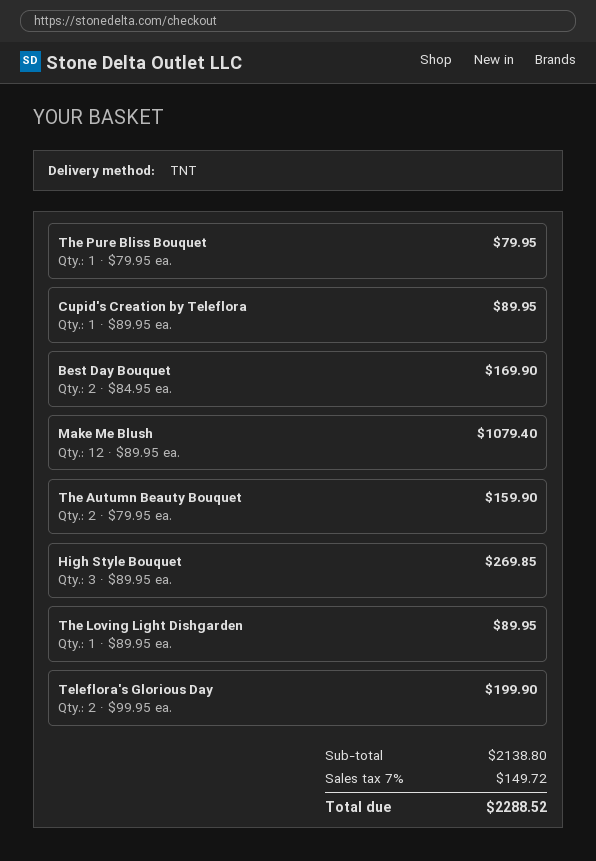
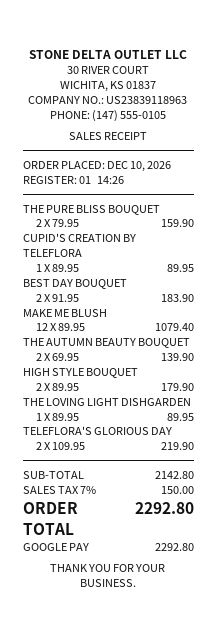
The Pure Bliss Bouquet: 1 x 79.95 = 79.95 -> 2 x 79.95 = 159.90
Best Day Bouquet: 2 x 84.95 = 169.90 -> 2 x 91.95 = 183.90
The Autumn Beauty Bouquet: 2 x 79.95 = 159.90 -> 2 x 69.95 = 139.90
High Style Bouquet: 3 x 89.95 = 269.85 -> 2 x 89.95 = 179.90
Teleflora's Glorious Day: 2 x 99.95 = 199.90 -> 2 x 109.95 = 219.90
subtotal: 2138.80 -> 2142.80
tax: 7% = 149.72 -> 7% = 150.00
total: 2288.52 -> 2292.80

